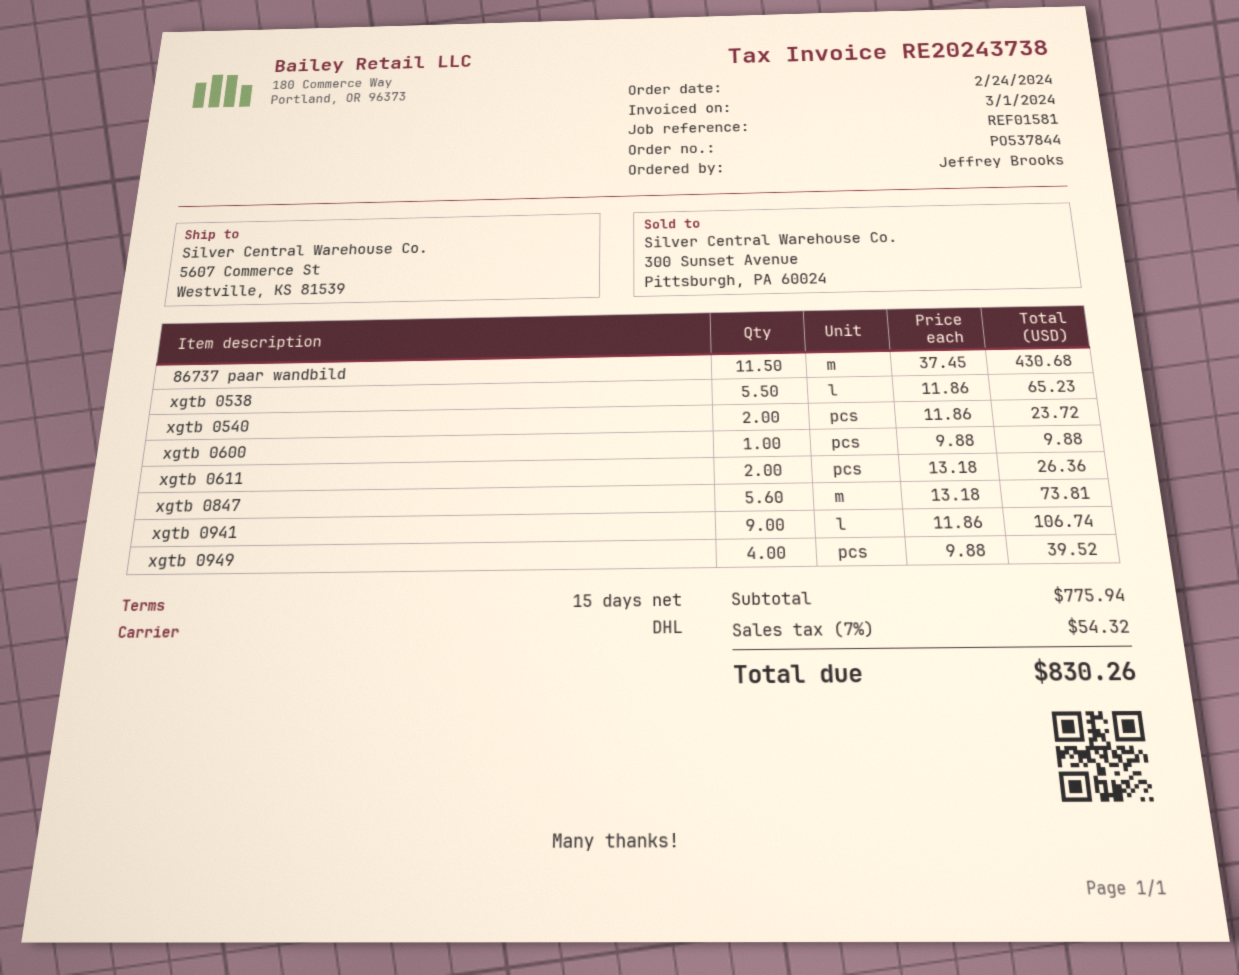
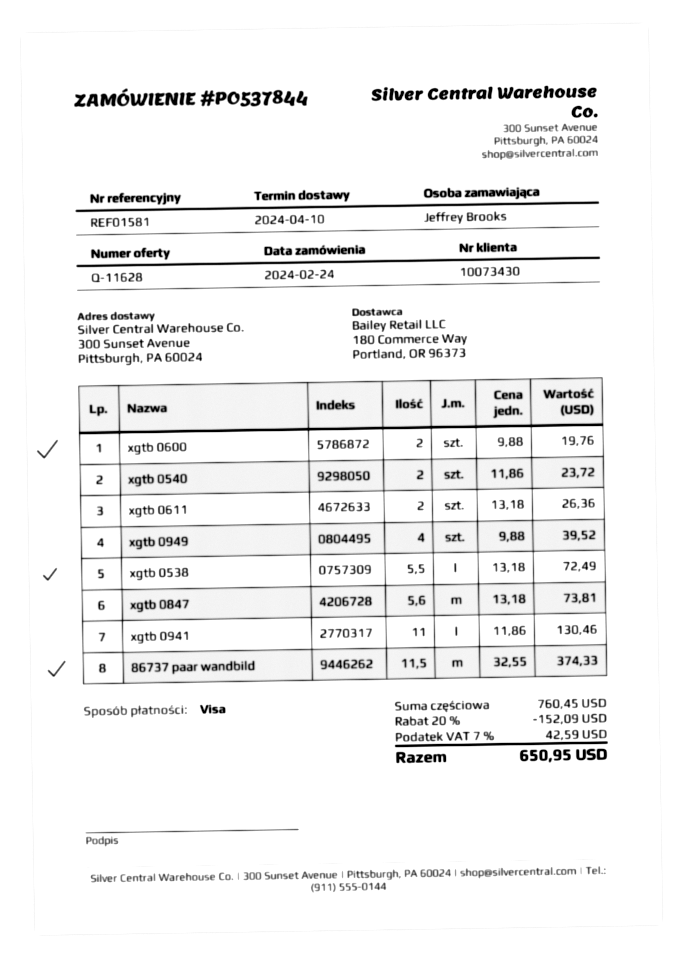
ship to: 5607 Commerce St, Westville, KS 81539 -> 300 Sunset Avenue, Pittsburgh, PA 60024
86737 paar wandbild: 11.5 x 37.45 = 430.68 -> 11.5 x 32.55 = 374.33
xgtb 0538: 5.5 x 11.86 = 65.23 -> 5.5 x 13.18 = 72.49
xgtb 0600: 1 x 9.88 = 9.88 -> 2 x 9.88 = 19.76
xgtb 0941: 9 x 11.86 = 106.74 -> 11 x 11.86 = 130.46
subtotal: 775.94 -> 760.45
discount: none -> 20% = 152.09
tax: 7% = 54.32 -> 7% = 42.59
total: 830.26 -> 650.95

